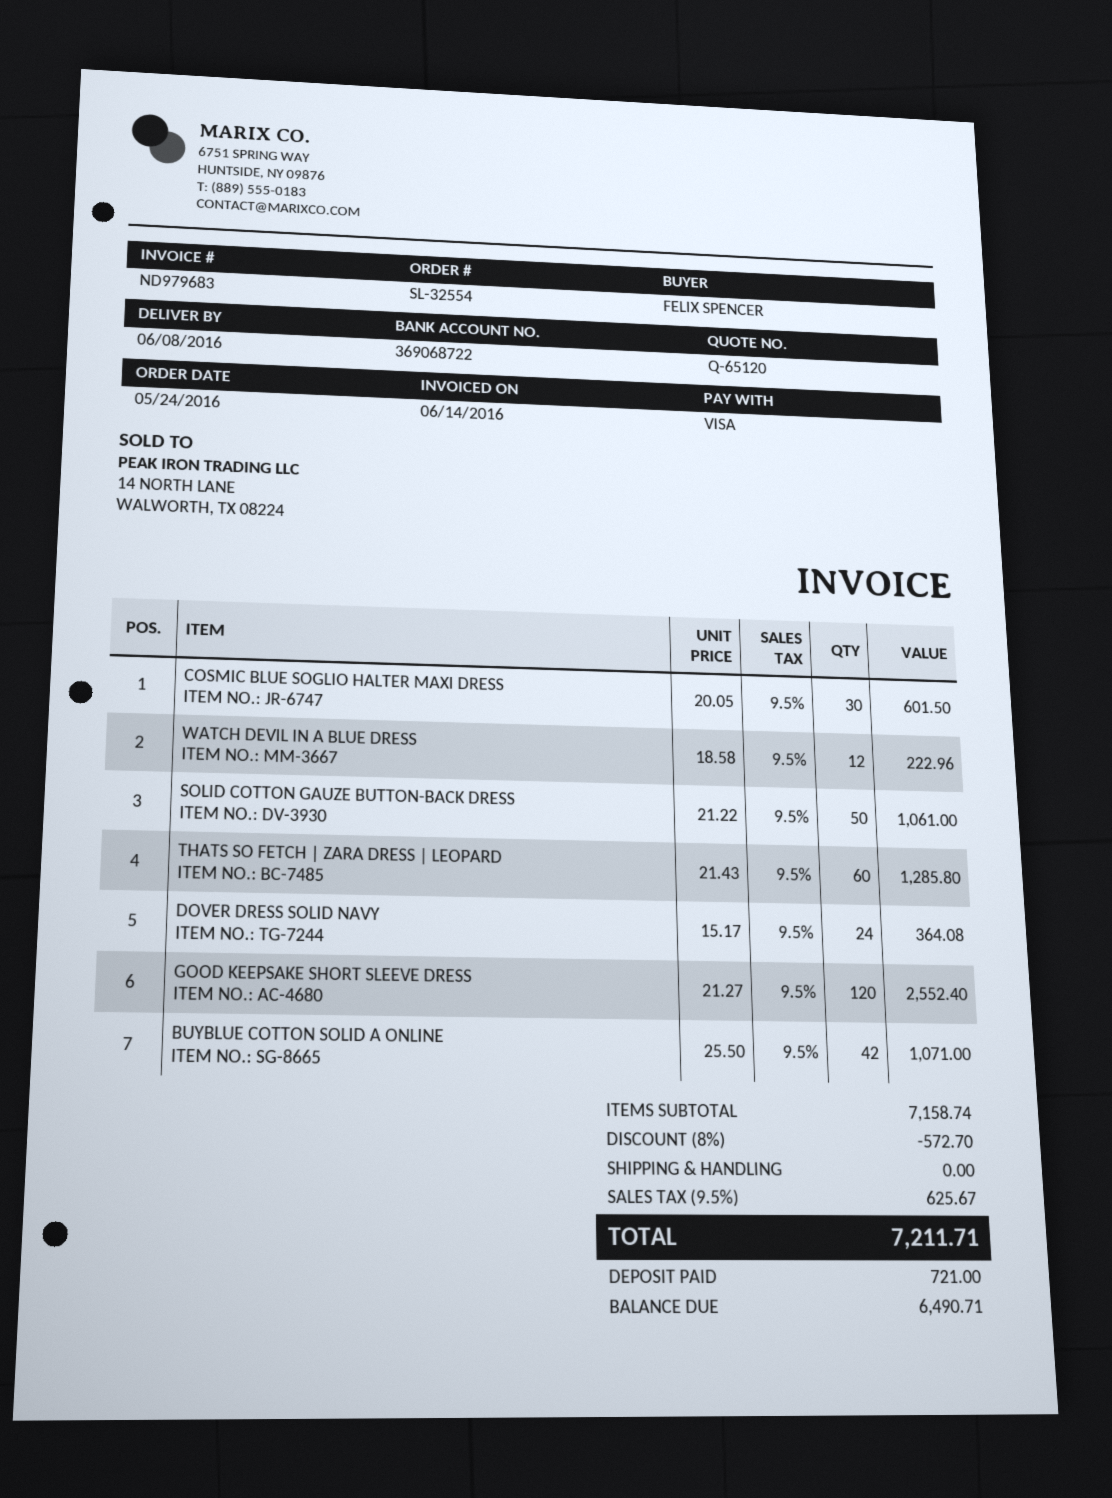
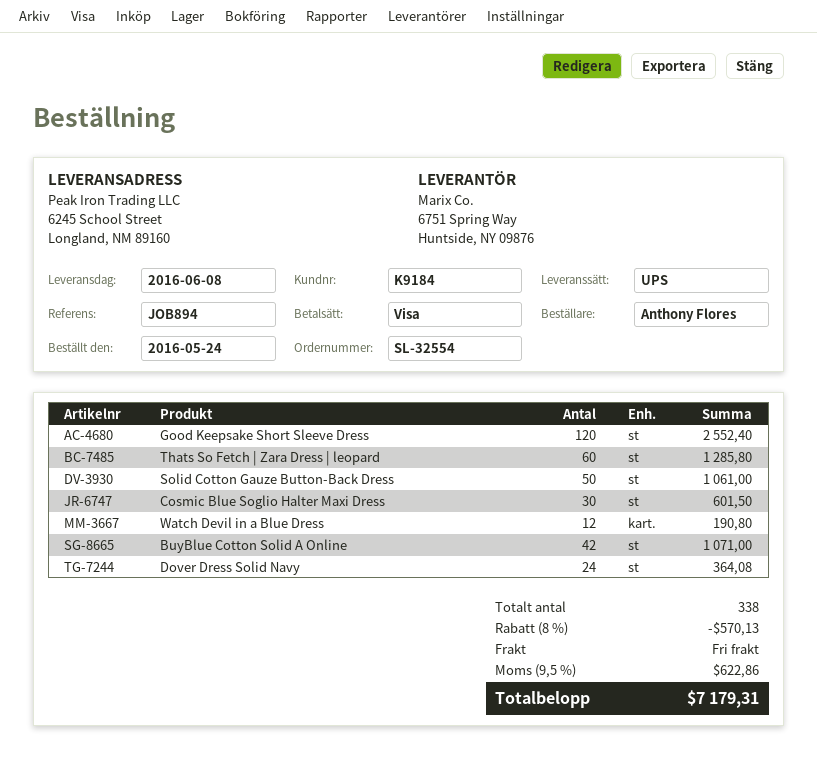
ordered by: FELIX SPENCER -> Anthony Flores
WATCH DEVIL IN A BLUE DRESS: 12 for 222.96 -> 12 for 190.80
discount: 8% = 572.70 -> 8% = 570.13
tax: 9.5% = 625.67 -> 9.5% = 622.86
total: 7211.71 -> 7179.31

